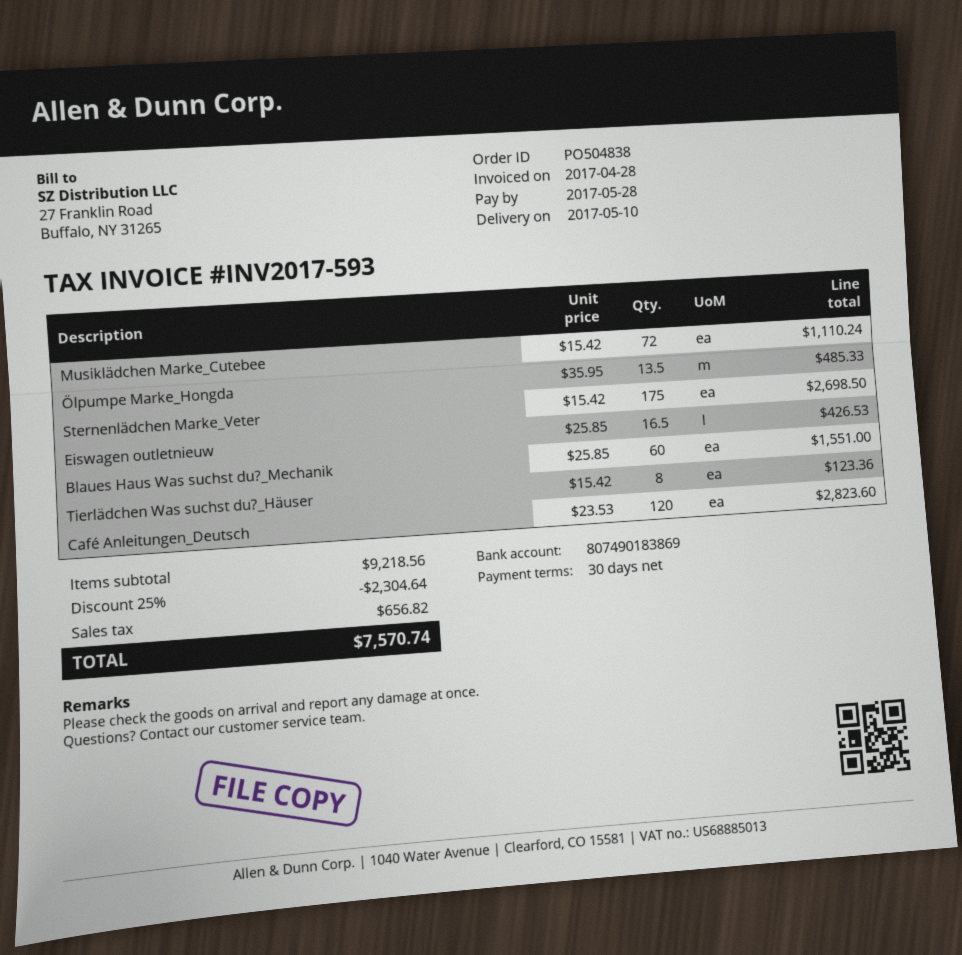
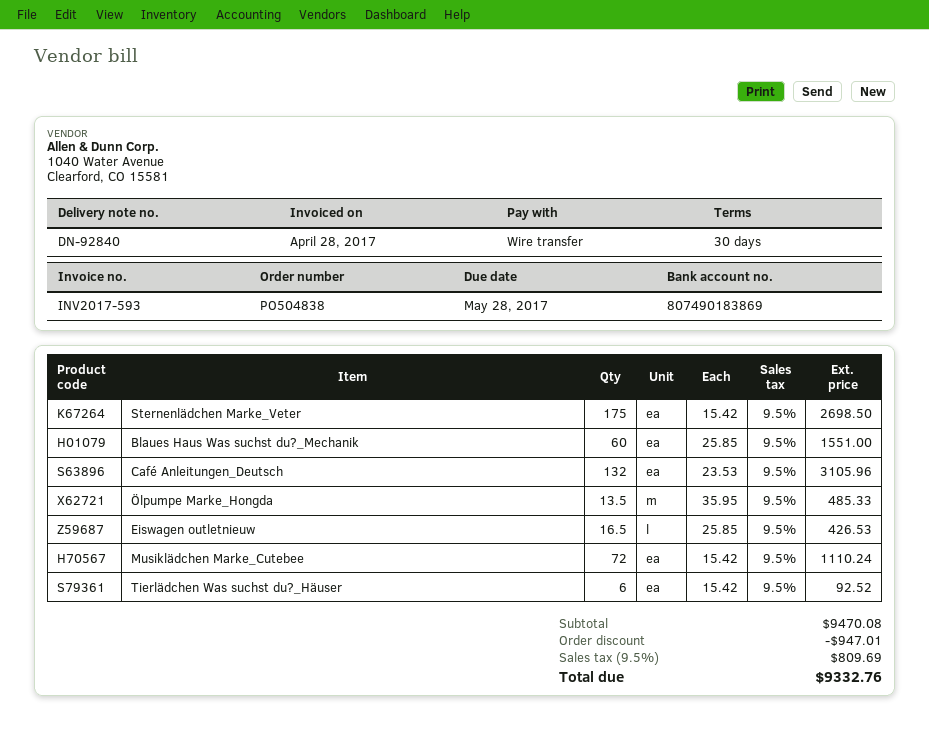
Tierlädchen Was suchst du?_Häuser: 8 x 15.42 = 123.36 -> 6 x 15.42 = 92.52
Café Anleitungen_Deutsch: 120 x 23.53 = 2823.60 -> 132 x 23.53 = 3105.96
subtotal: 9218.56 -> 9470.08
discount: 2304.64 -> 947.01
tax: 656.82 -> 809.69
total: 7570.74 -> 9332.76

